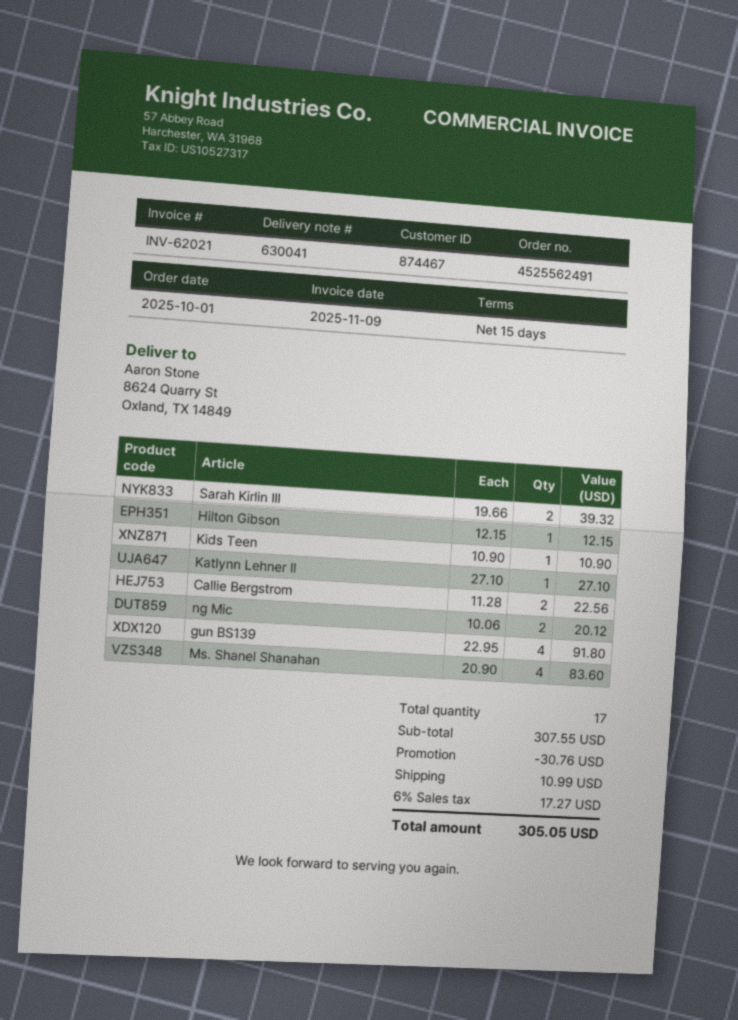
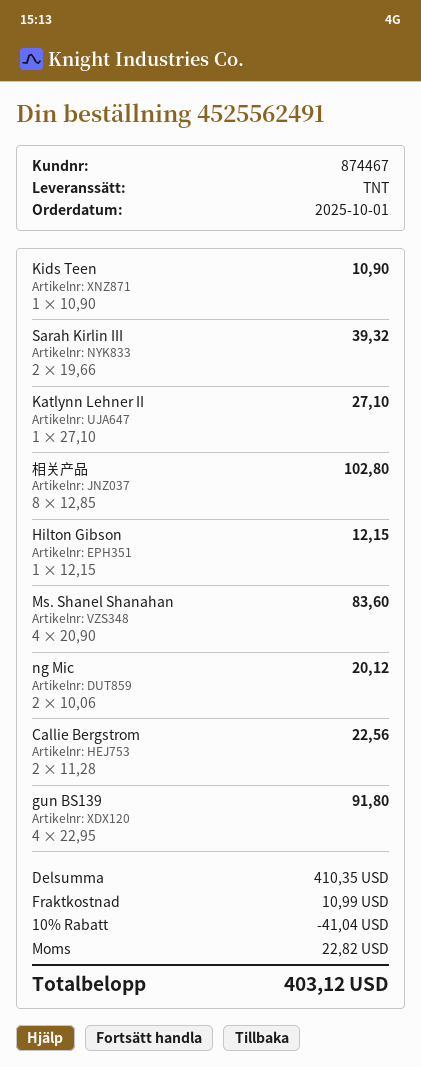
相关产品: none -> 8 x 12.85 = 102.80
subtotal: 307.55 -> 410.35
discount: 30.76 -> 41.04
tax: 17.27 -> 22.82
total: 305.05 -> 403.12

